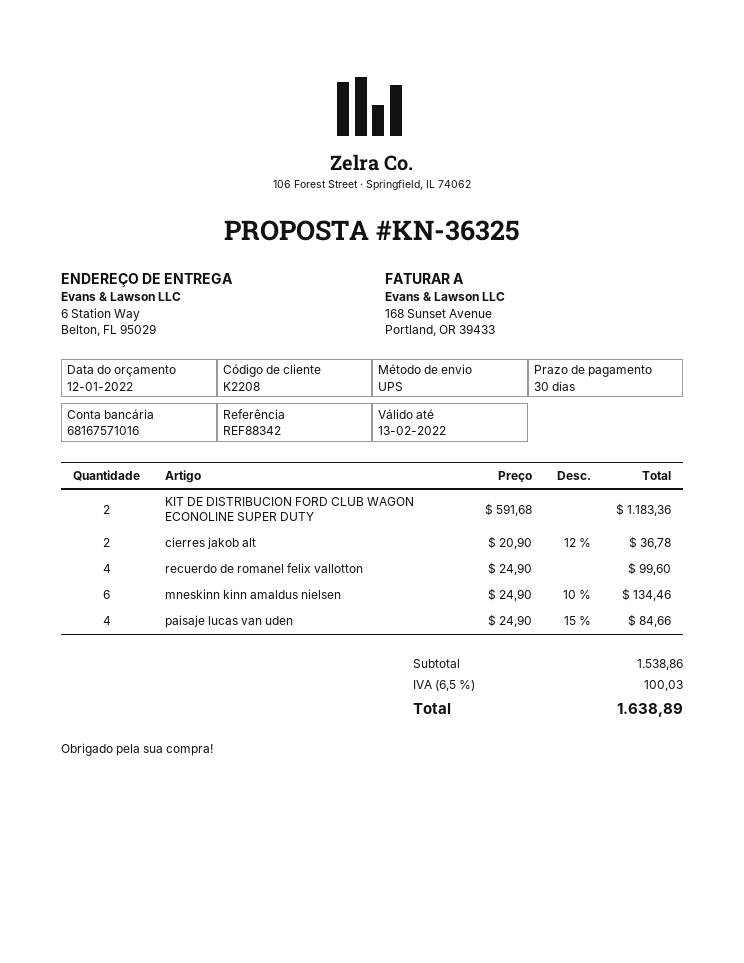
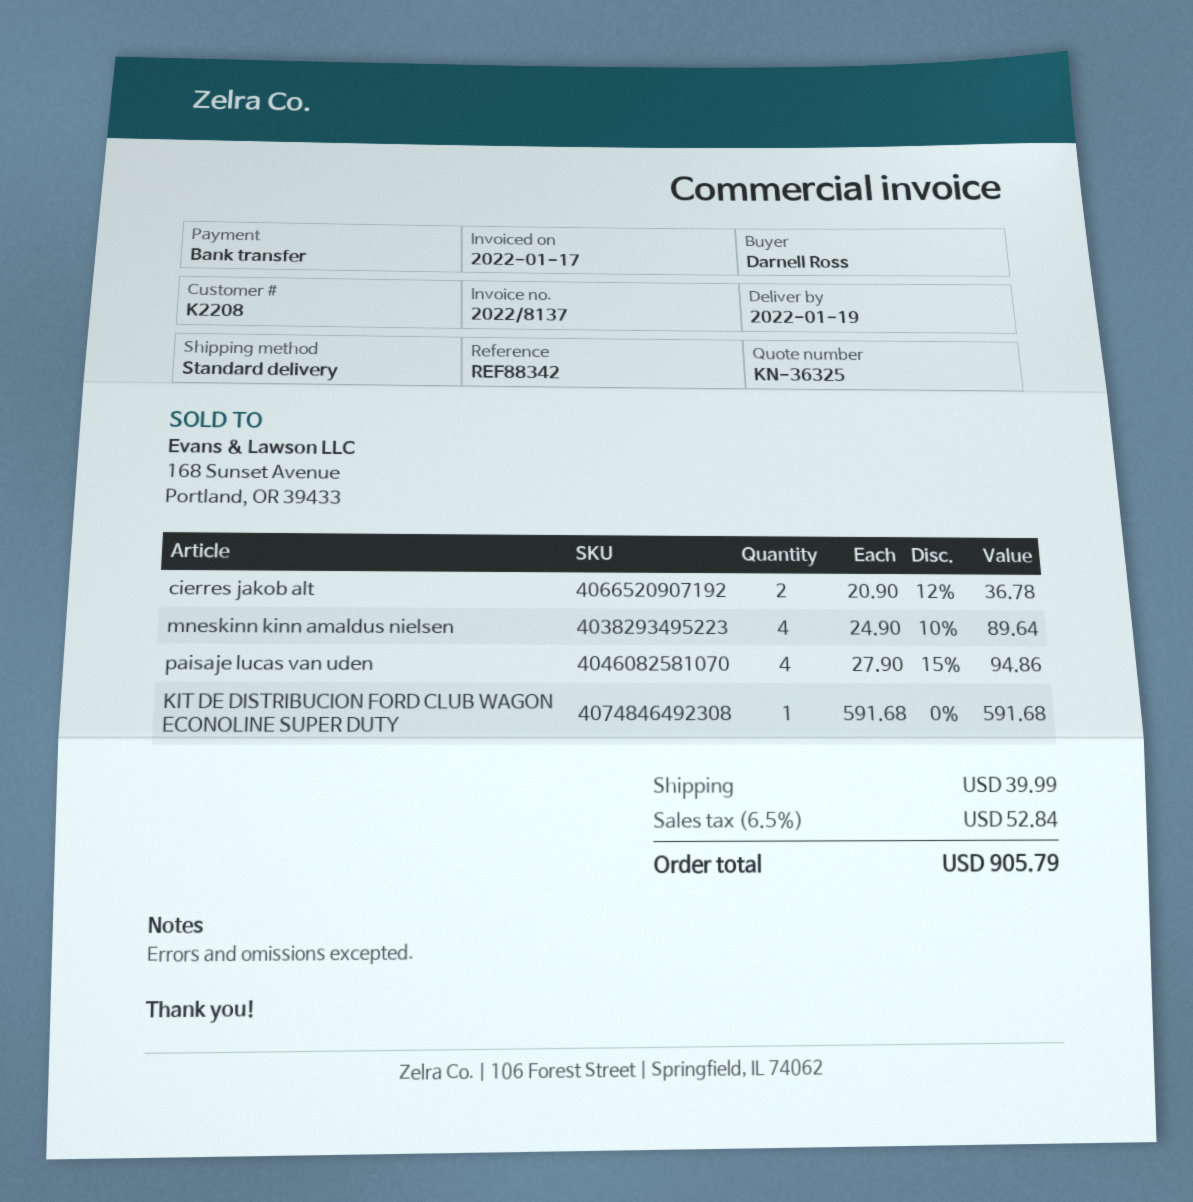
shipping method: UPS -> standard
KIT DE DISTRIBUCION FORD CLUB WAGON ECONOLINE SUPER DUTY: 2 x 591.68 = 1183.36 -> 1 x 591.68 = 591.68
recuerdo de romanel felix vallotton: 4 x 24.90 = 99.60 -> none
mneskinn kinn amaldus nielsen: 6 x 24.90 - 10% = 134.46 -> 4 x 24.90 - 10% = 89.64
paisaje lucas van uden: 4 x 24.90 - 15% = 84.66 -> 4 x 27.90 - 15% = 94.86
shipping: none -> 39.99
tax: 6.5% = 100.03 -> 6.5% = 52.84
total: 1638.89 -> 905.79

